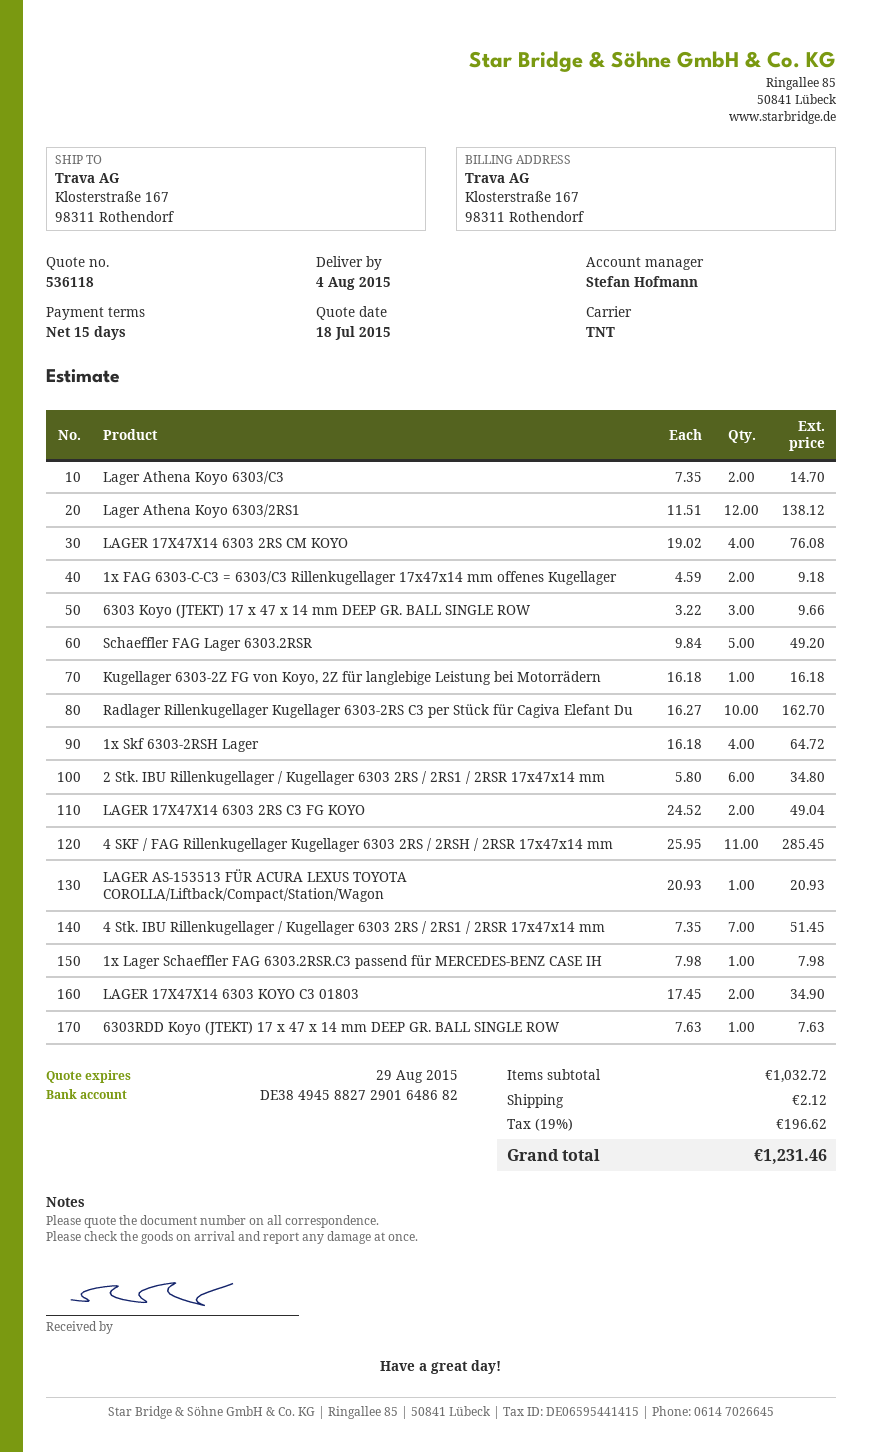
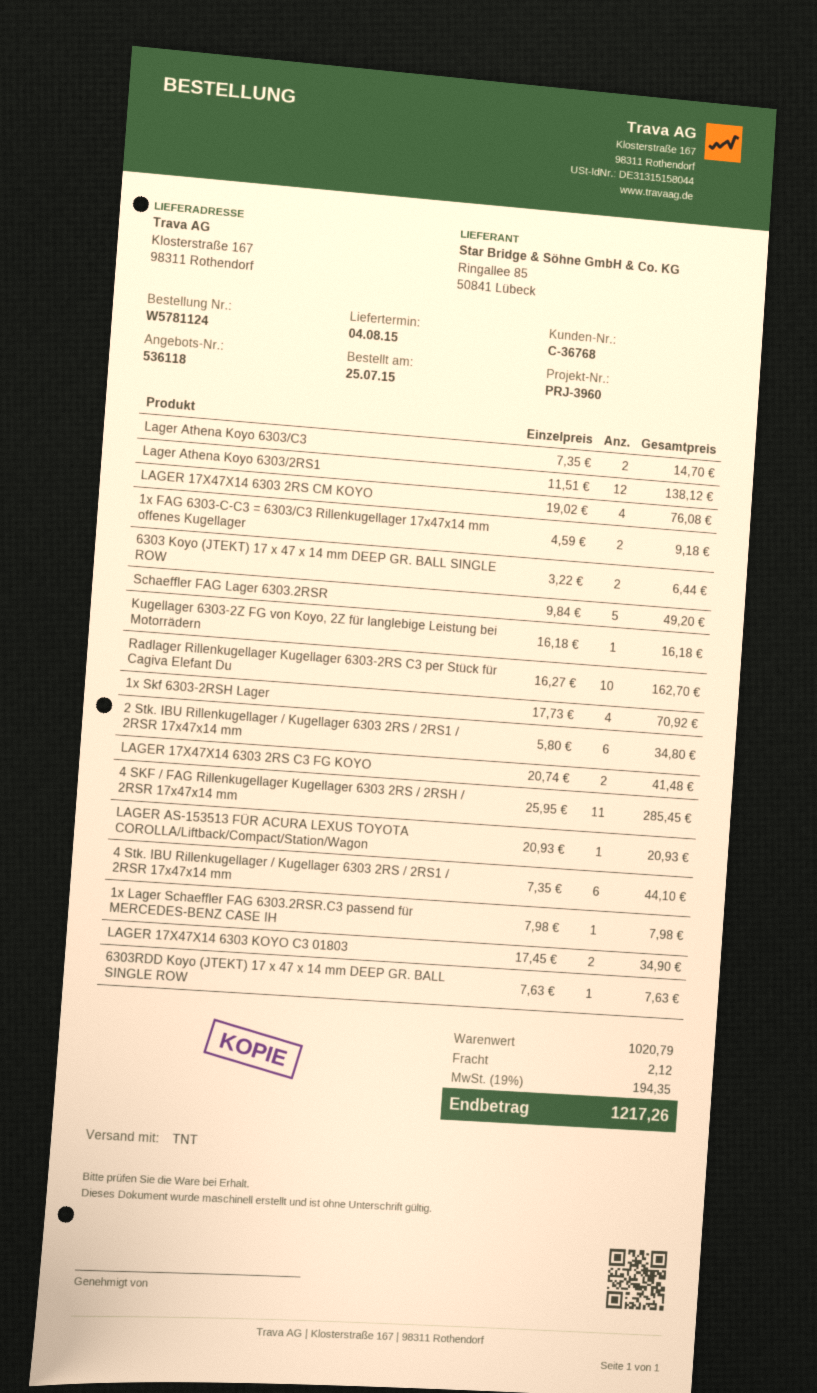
6303 Koyo (JTEKT) 17 x 47 x 14 mm DEEP GR. BALL SINGLE ROW: 3 x 3.22 = 9.66 -> 2 x 3.22 = 6.44
1x Skf 6303-2RSH Lager: 4 x 16.18 = 64.72 -> 4 x 17.73 = 70.92
LAGER 17X47X14 6303 2RS C3 FG KOYO: 2 x 24.52 = 49.04 -> 2 x 20.74 = 41.48
4 Stk. IBU Rillenkugellager / Kugellager 6303 2RS / 2RS1 / 2RSR 17x47x14 mm: 7 x 7.35 = 51.45 -> 6 x 7.35 = 44.10
subtotal: 1032.72 -> 1020.79
tax: 19% = 196.62 -> 19% = 194.35
total: 1231.46 -> 1217.26

